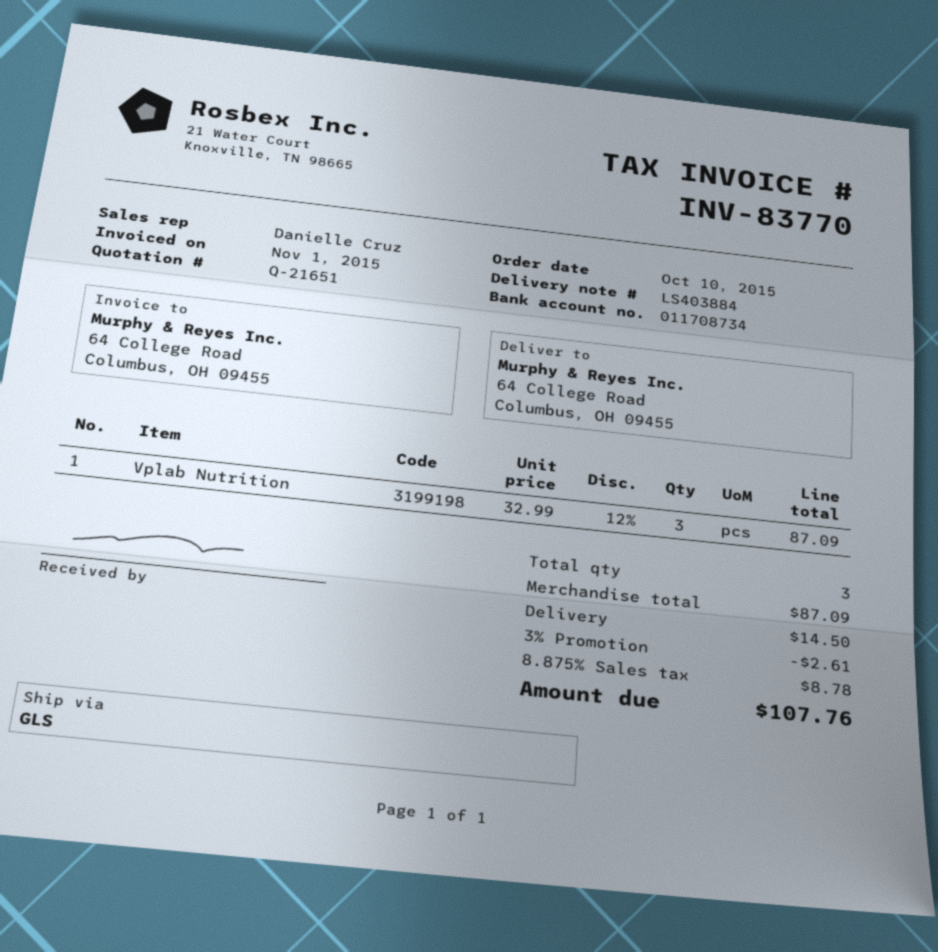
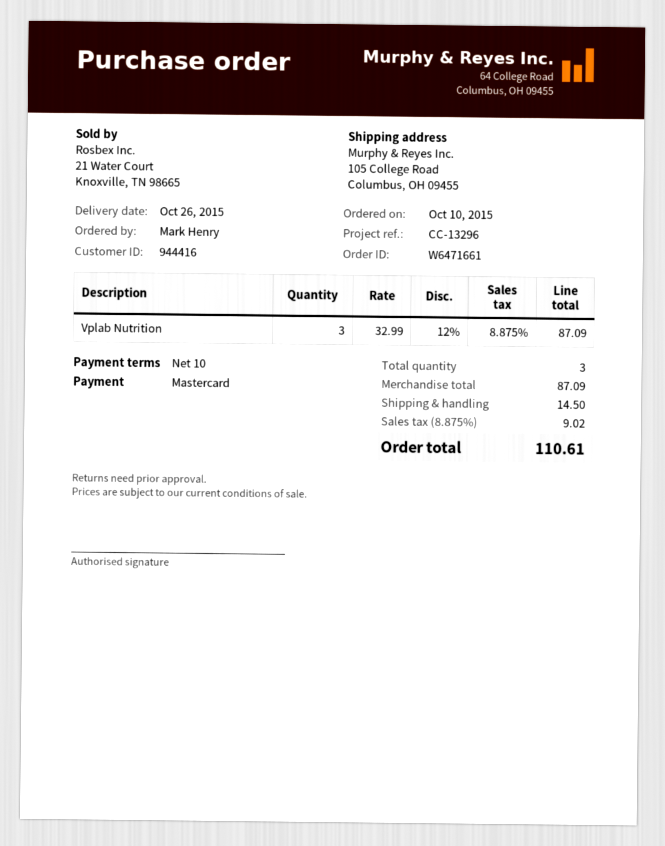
ship to: 64 College Road, Columbus, OH 09455 -> 105 College Road, Columbus, OH 09455
discount: 3% = 2.61 -> none
tax: 8.875% = 8.78 -> 8.875% = 9.02
total: 107.76 -> 110.61

